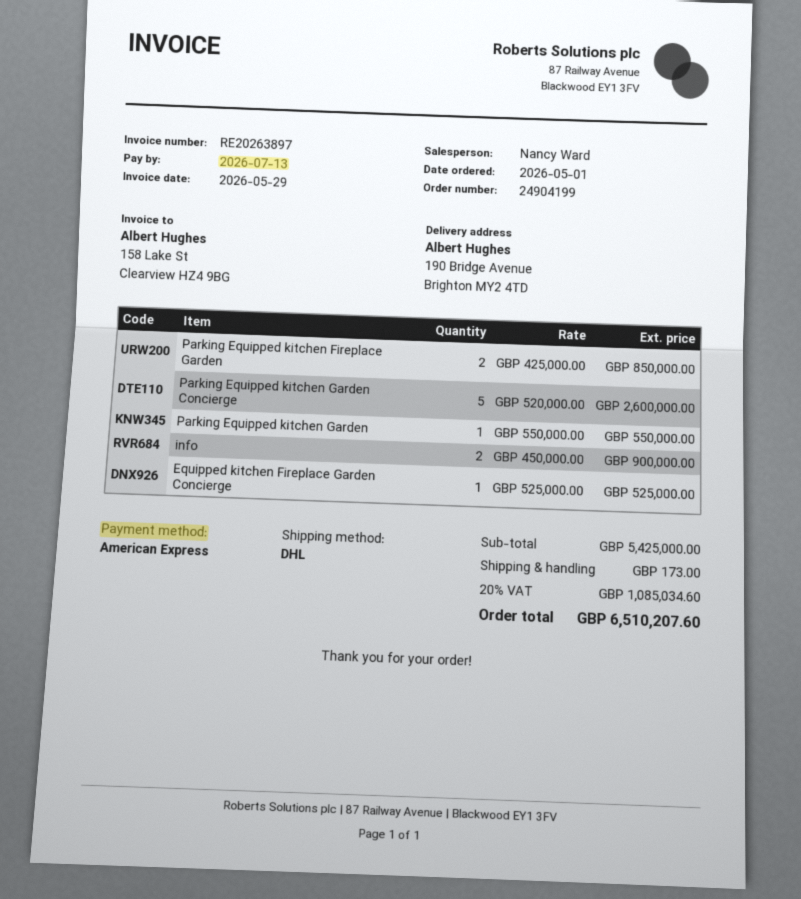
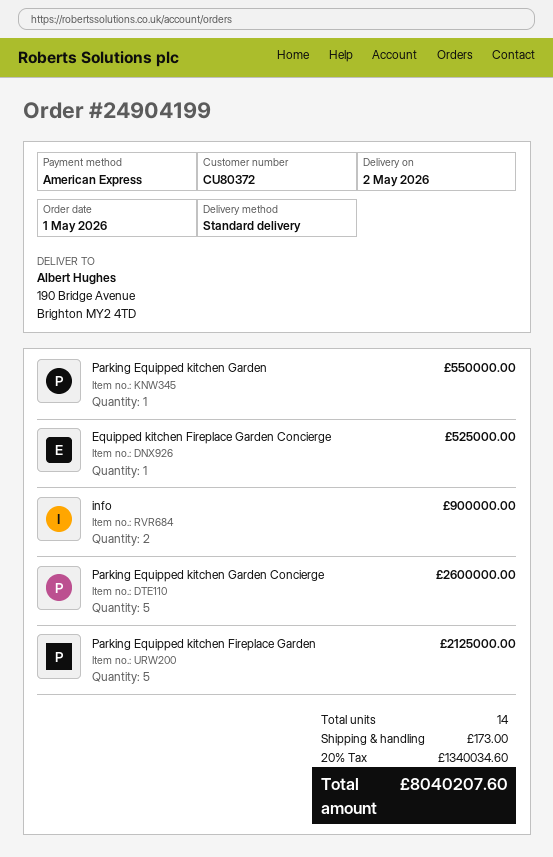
shipping method: DHL -> standard
Parking Equipped kitchen Fireplace Garden: 2 for 850000.00 -> 5 for 2125000.00
tax: 20% = 1085034.60 -> 20% = 1340034.60
total: 6510207.60 -> 8040207.60

